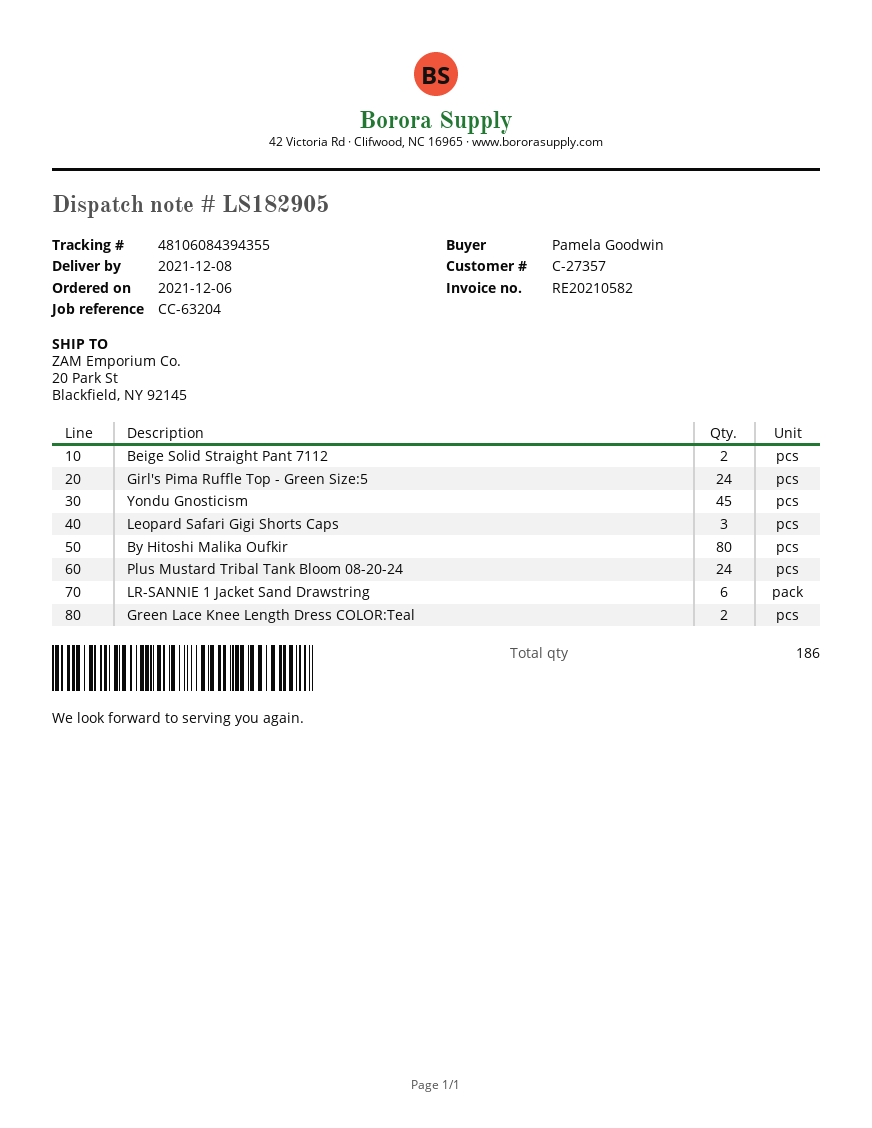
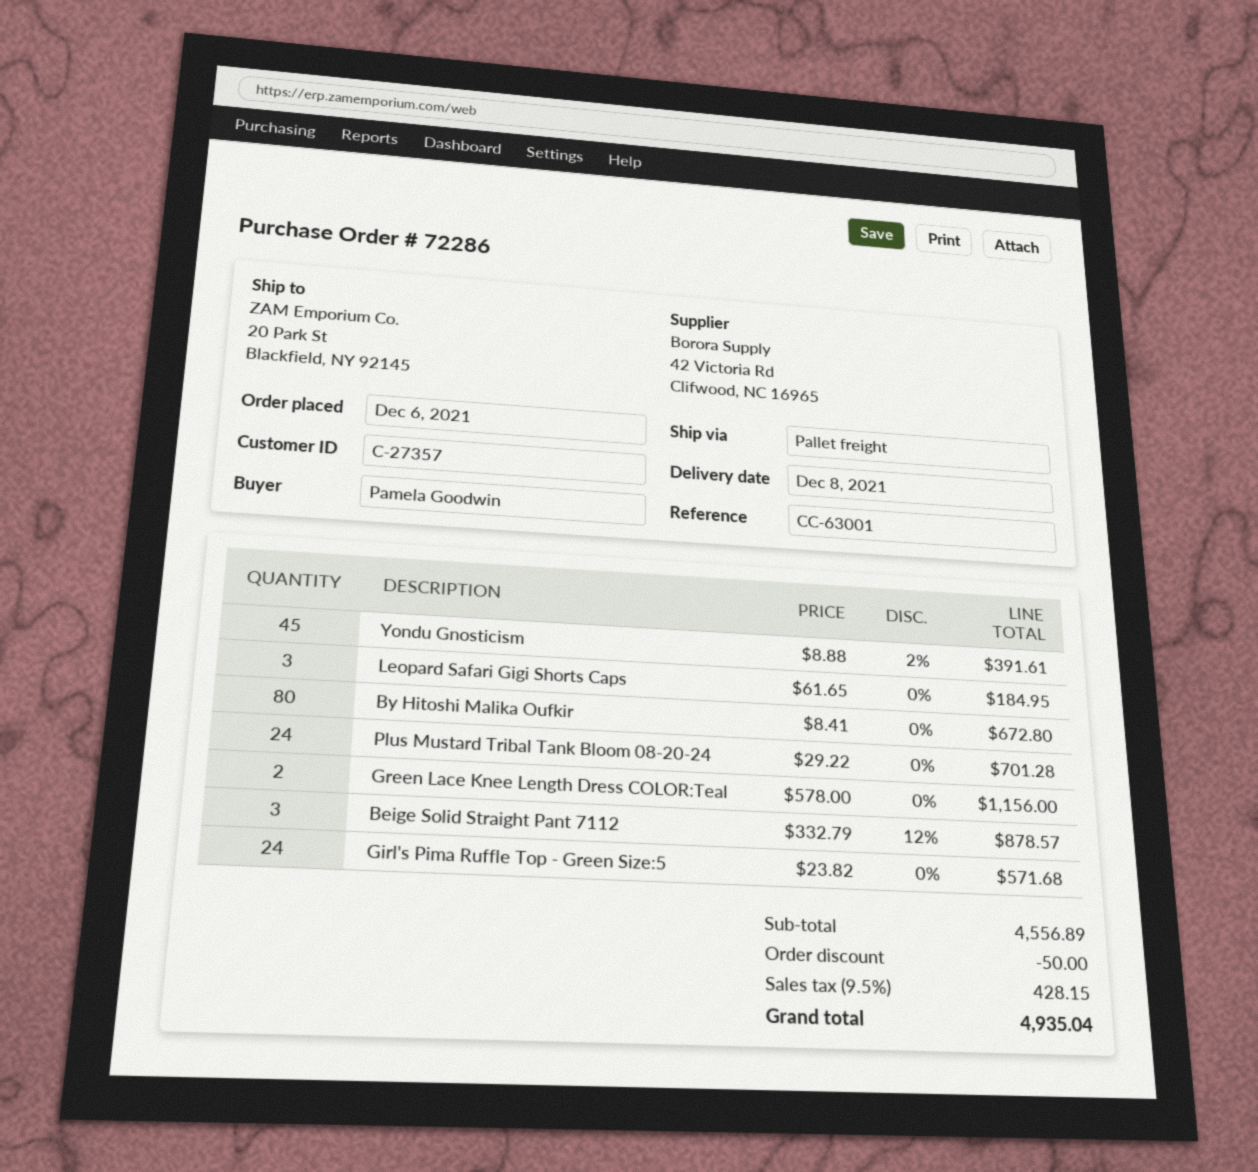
reference: CC-63204 -> CC-63001
Beige Solid Straight Pant 7112: 2 -> 3
LR-SANNIE 1 Jacket Sand Drawstring: 6 -> none

